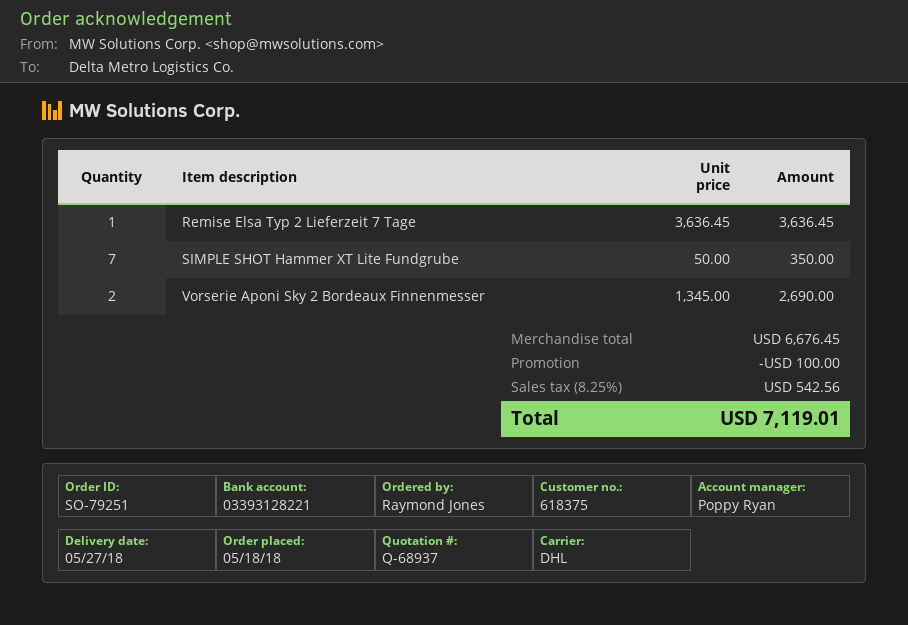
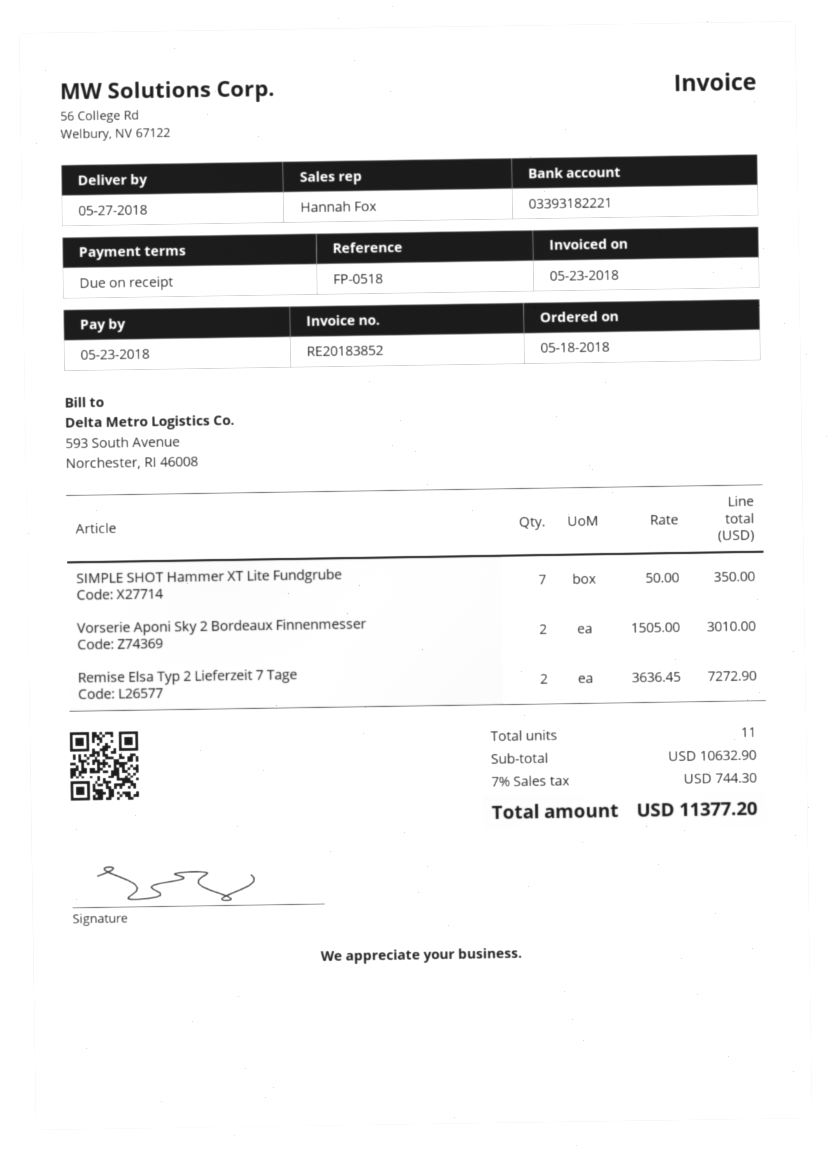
sales rep: Poppy Ryan -> Hannah Fox
bank account: 03393128221 -> 03393182221
Remise Elsa Typ 2 Lieferzeit 7 Tage: 1 x 3636.45 = 3636.45 -> 2 x 3636.45 = 7272.90
Vorserie Aponi Sky 2 Bordeaux Finnenmesser: 2 x 1345.00 = 2690.00 -> 2 x 1505.00 = 3010.00
subtotal: 6676.45 -> 10632.90
discount: 100.00 -> none
tax: 8.25% = 542.56 -> 7% = 744.30
total: 7119.01 -> 11377.20

